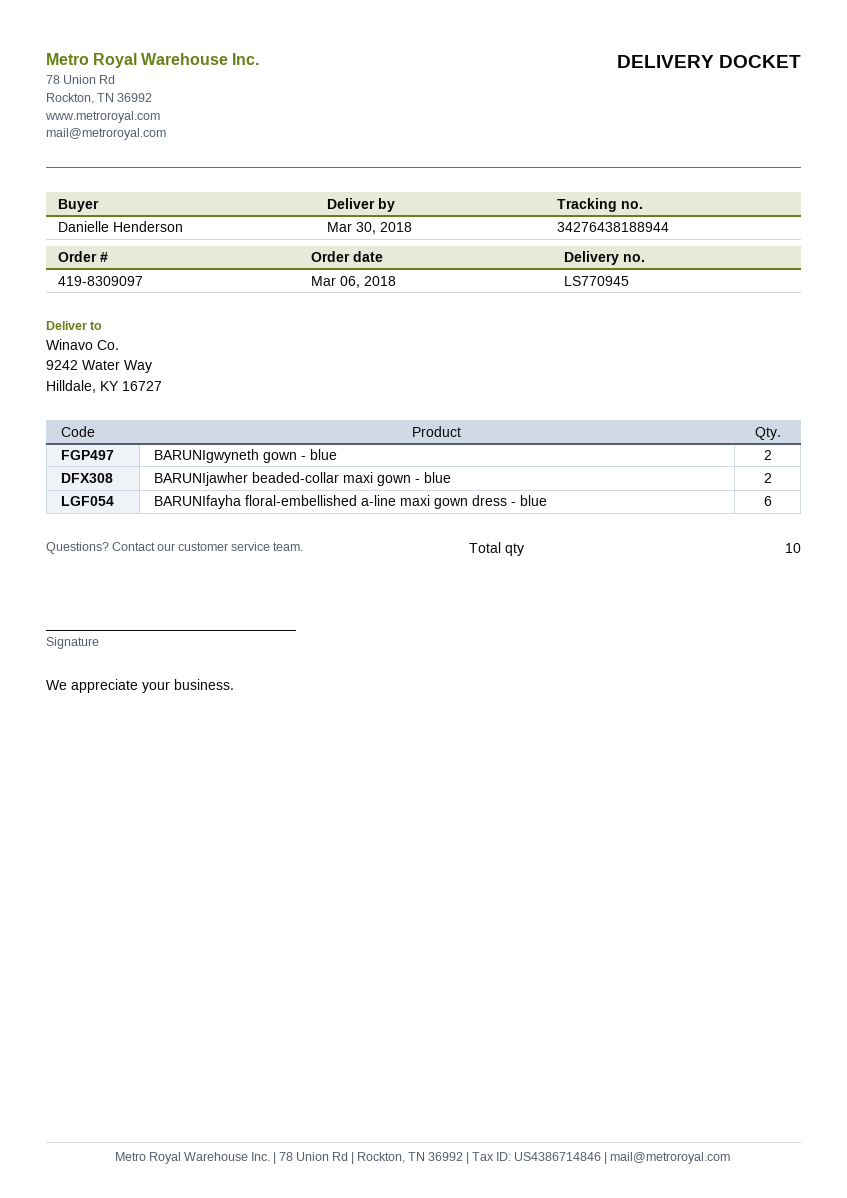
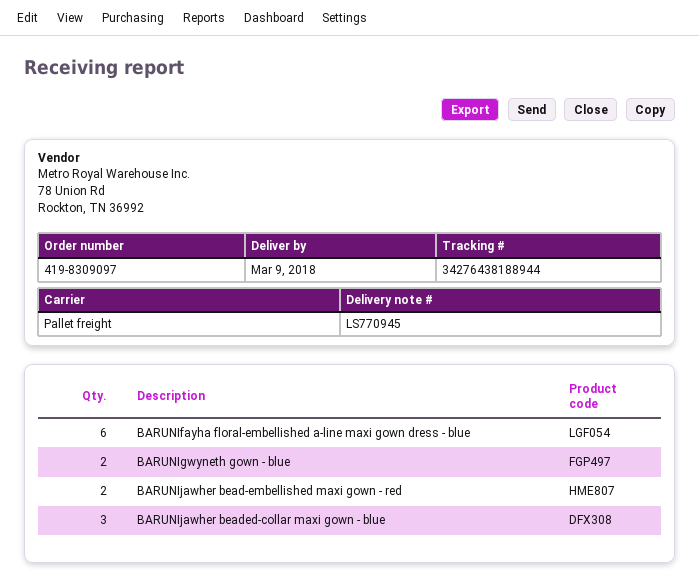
delivery date: 2018-03-30 -> 2018-03-09
BARUNIjawher beaded-collar maxi gown - blue: 2 -> 3
BARUNIjawher bead-embellished maxi gown - red: none -> 2

